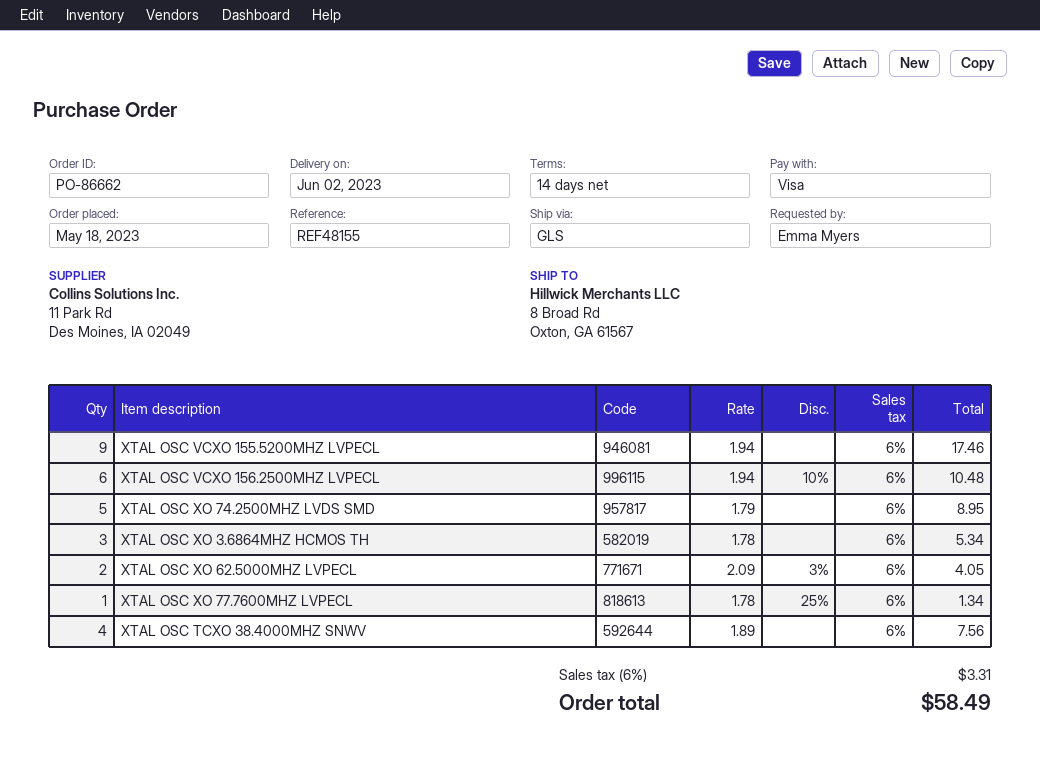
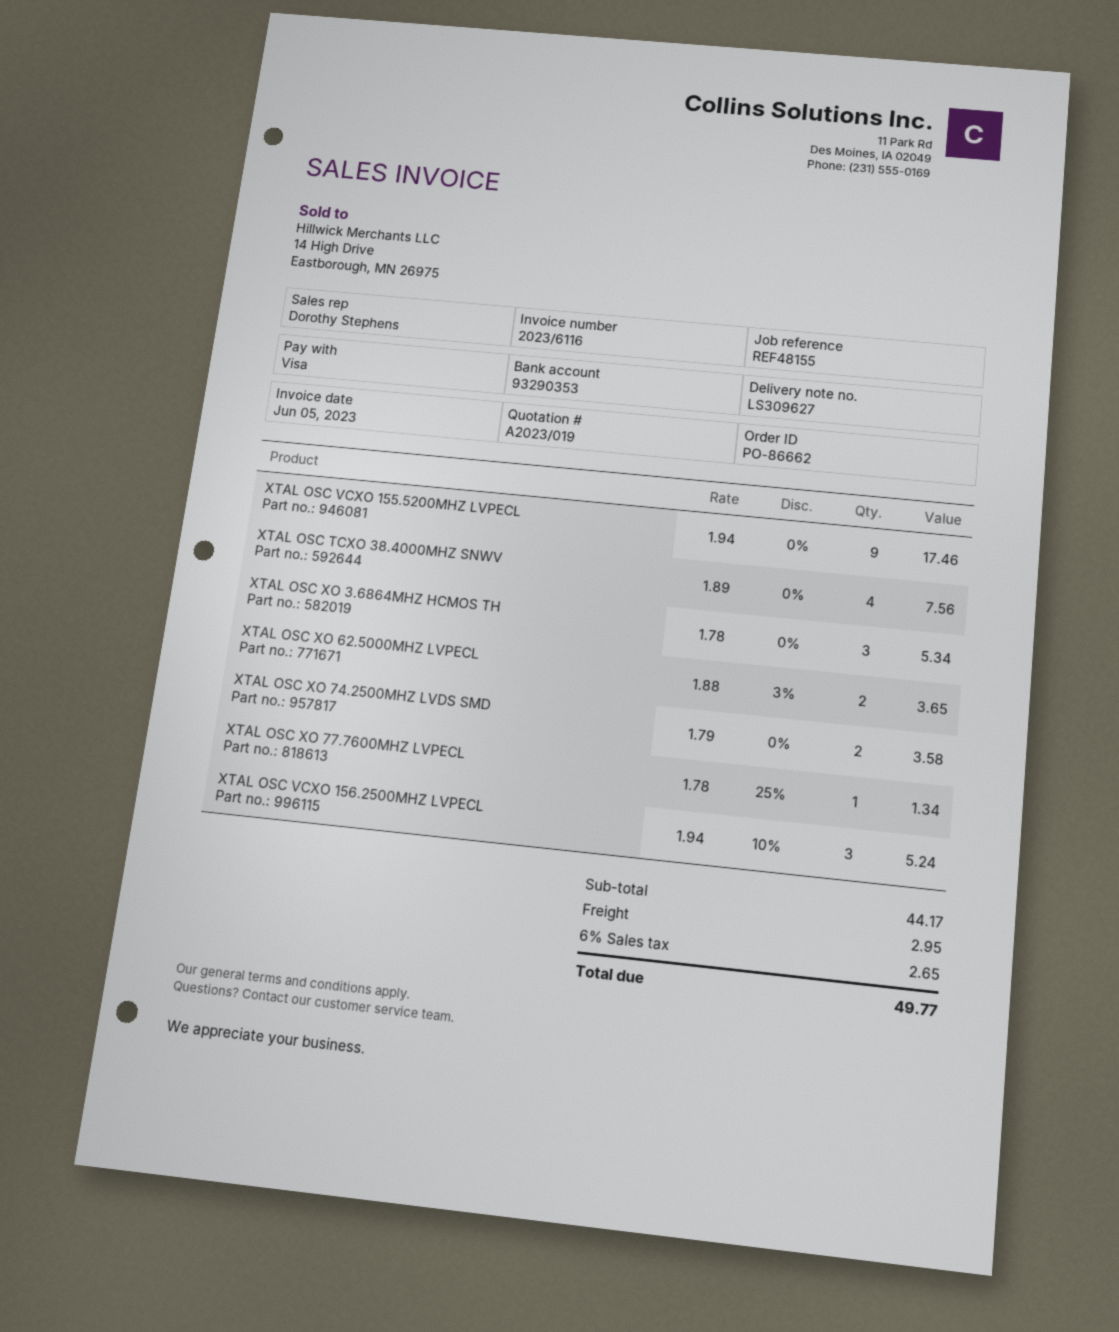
XTAL OSC VCXO 156.2500MHZ LVPECL: 6 x 1.94 - 10% = 10.48 -> 3 x 1.94 - 10% = 5.24
XTAL OSC XO 74.2500MHZ LVDS SMD: 5 x 1.79 = 8.95 -> 2 x 1.79 = 3.58
XTAL OSC XO 62.5000MHZ LVPECL: 2 x 2.09 - 3% = 4.05 -> 2 x 1.88 - 3% = 3.65
shipping: none -> 2.95
tax: 6% = 3.31 -> 6% = 2.65
total: 58.49 -> 49.77

